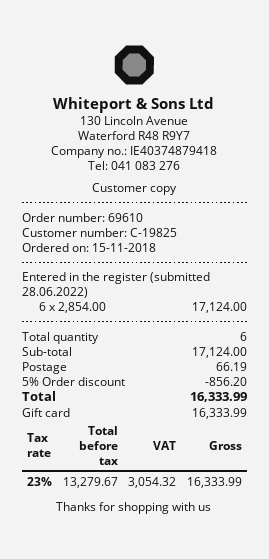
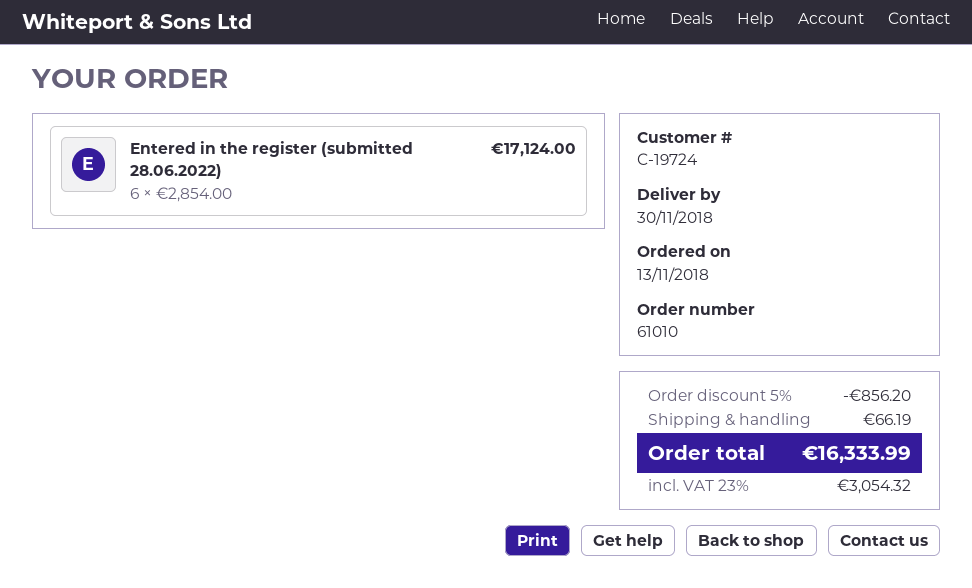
order number: 69610 -> 61010
order date: 2018-11-15 -> 2018-11-13
customer number: C-19825 -> C-19724

